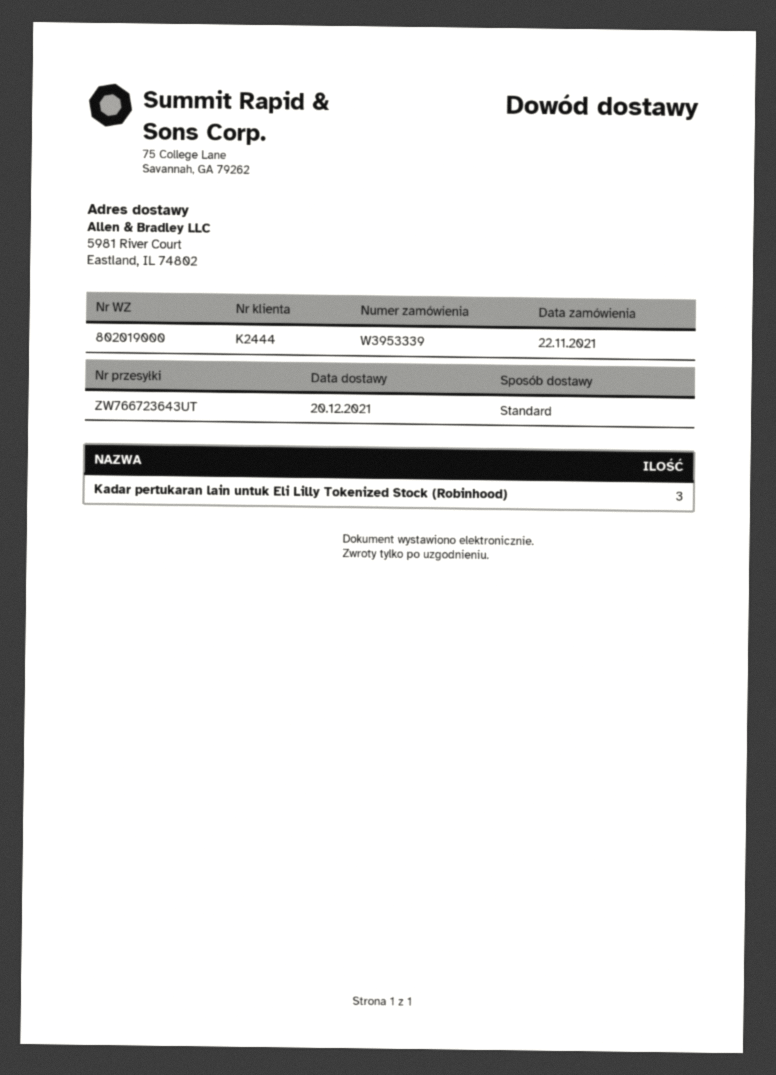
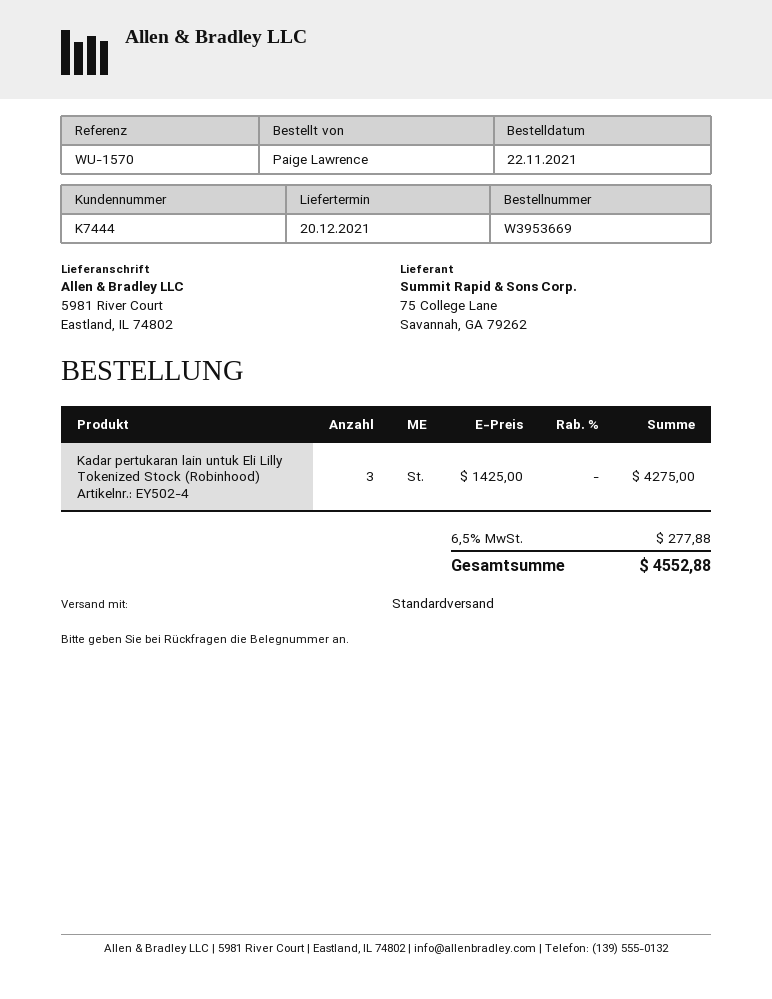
order number: W3953339 -> W3953669
customer number: K2444 -> K7444

